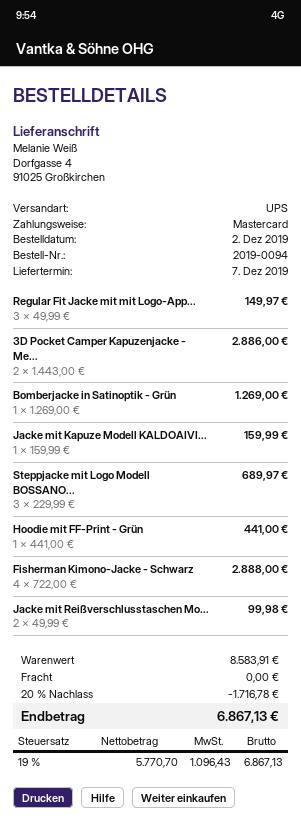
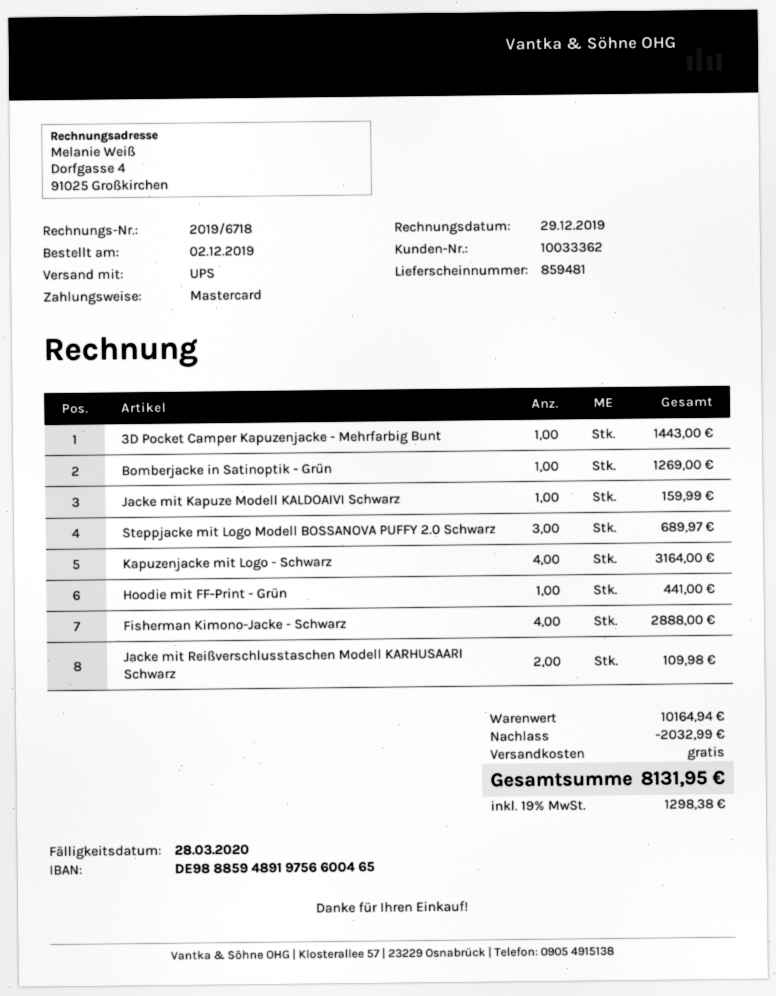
Regular Fit Jacke mit mit Logo-App...: 3 for 149.97 -> none
3D Pocket Camper Kapuzenjacke - Me...: 2 for 2886.00 -> 1 for 1443.00
Jacke mit Reißverschlusstaschen Mo...: 2 for 99.98 -> 2 for 109.98
Kapuzenjacke mit Logo - Schwarz: none -> 4 for 3164.00
subtotal: 8583.91 -> 10164.94
discount: 1716.78 -> 2032.99
tax: 19% = 1096.43 -> 19% = 1298.38
total: 6867.13 -> 8131.95

